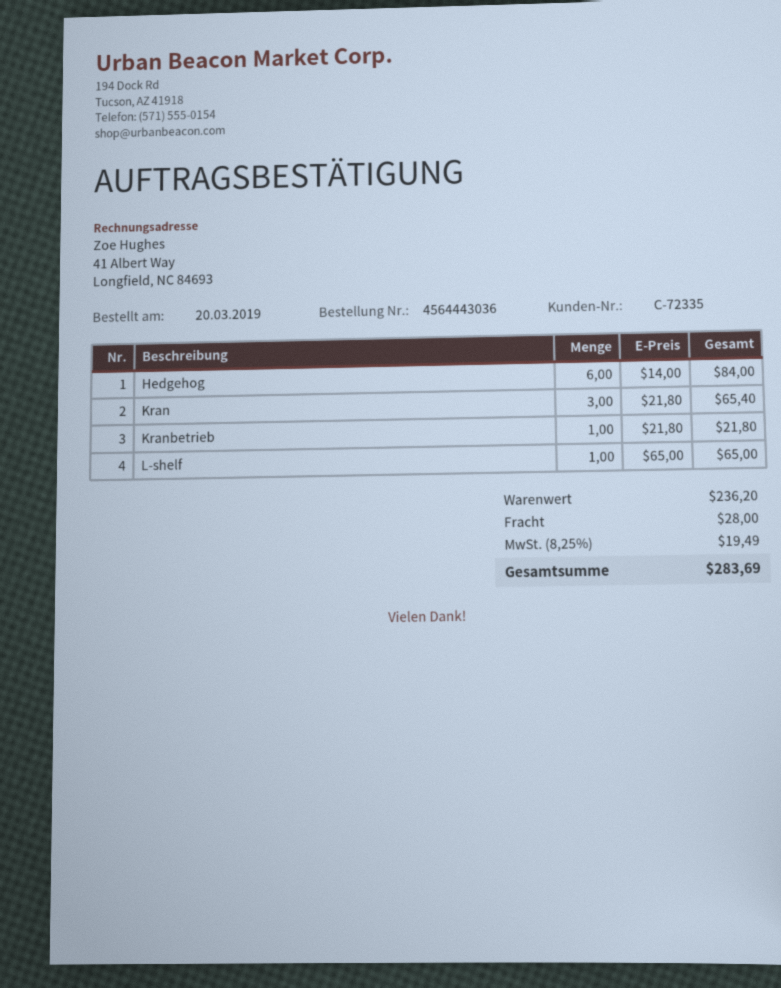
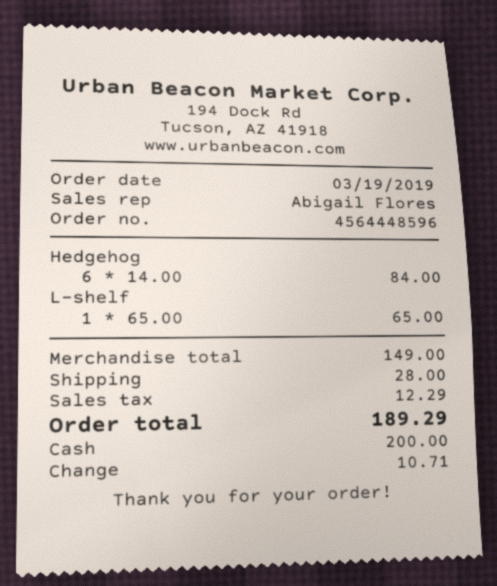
order number: 4564443036 -> 4564448596
order date: 2019-03-20 -> 2019-03-19
Kran: 3 x 21.80 = 65.40 -> none
Kranbetrieb: 1 x 21.80 = 21.80 -> none
subtotal: 236.20 -> 149.00
tax: 19.49 -> 12.29
total: 283.69 -> 189.29

